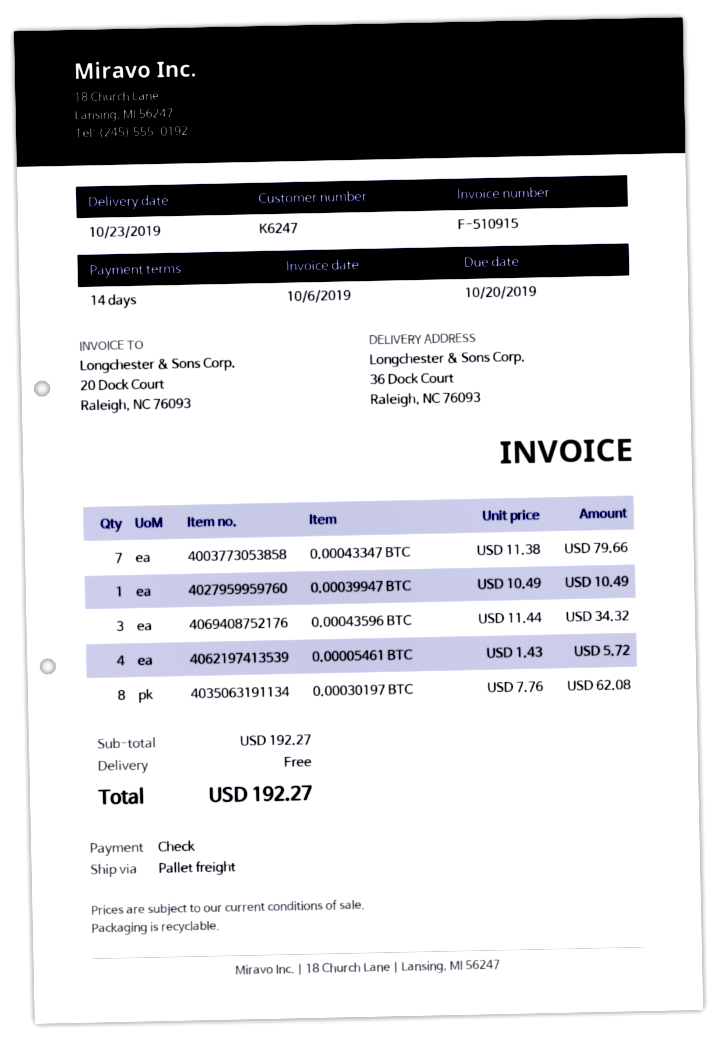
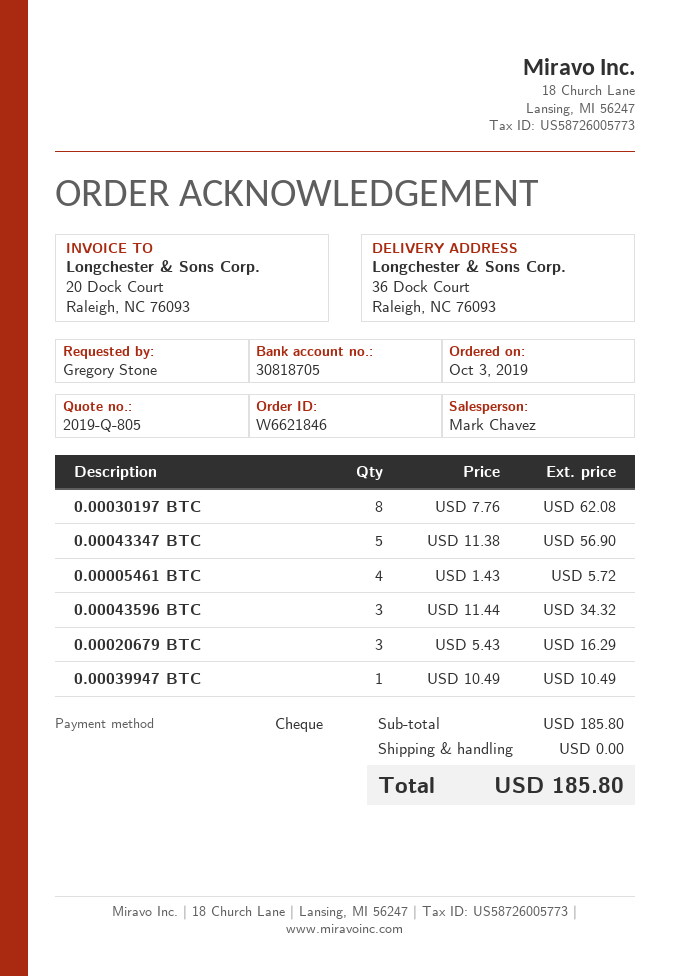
0.00043347 BTC: 7 x 11.38 = 79.66 -> 5 x 11.38 = 56.90
0.00020679 BTC: none -> 3 x 5.43 = 16.29
subtotal: 192.27 -> 185.80
total: 192.27 -> 185.80

